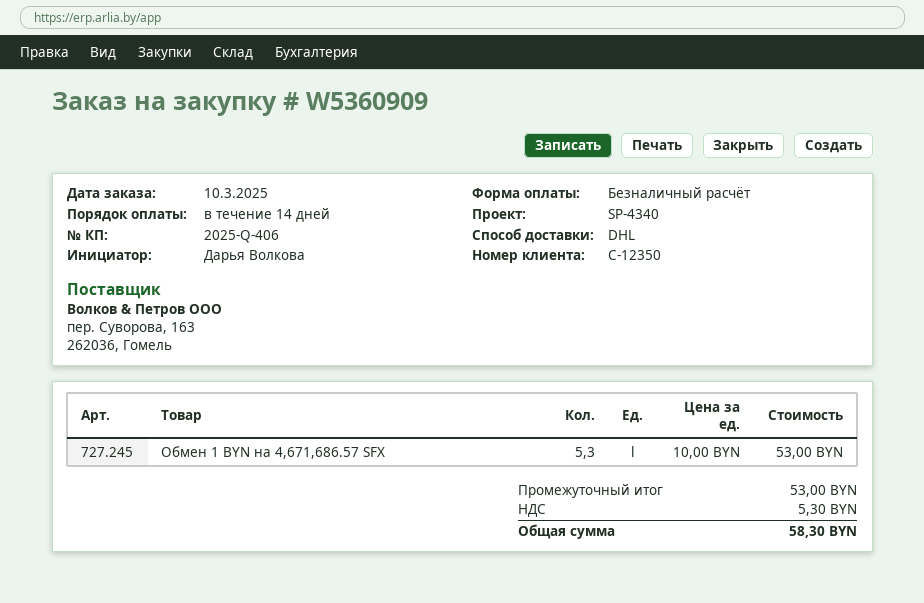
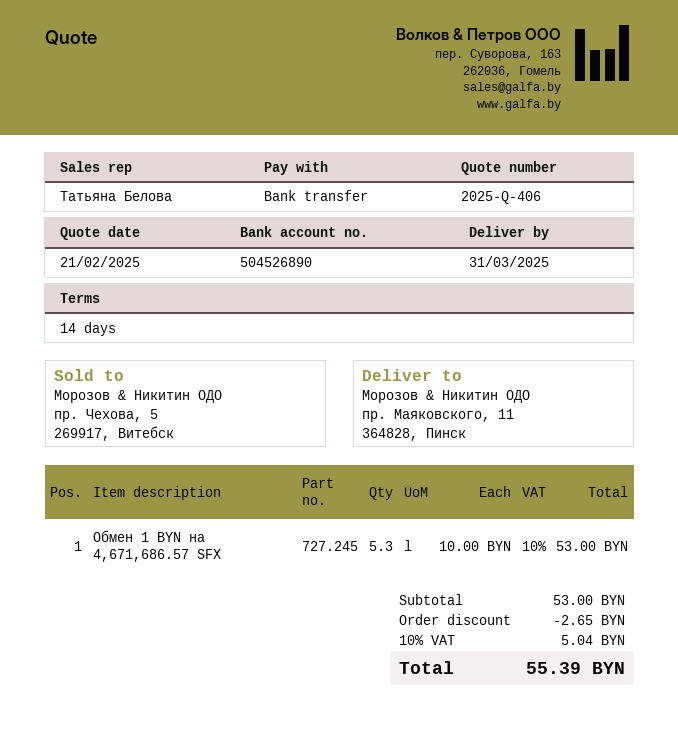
discount: none -> 2.65
tax: 5.30 -> 5.04
total: 58.30 -> 55.39

